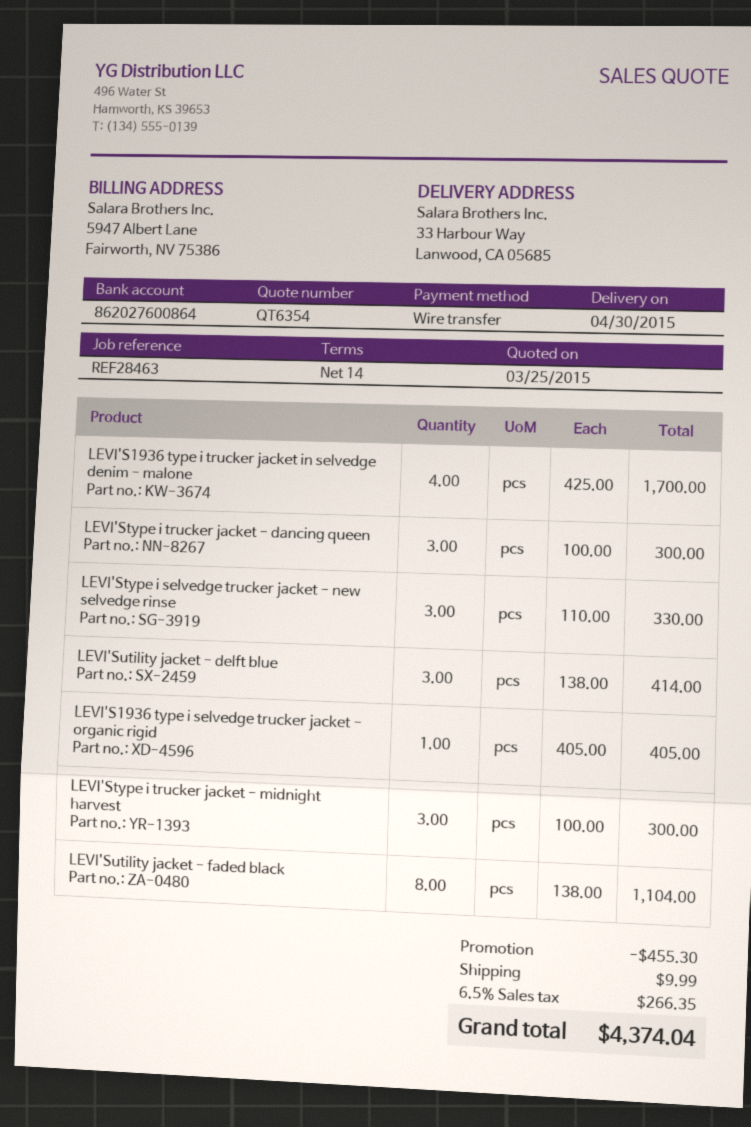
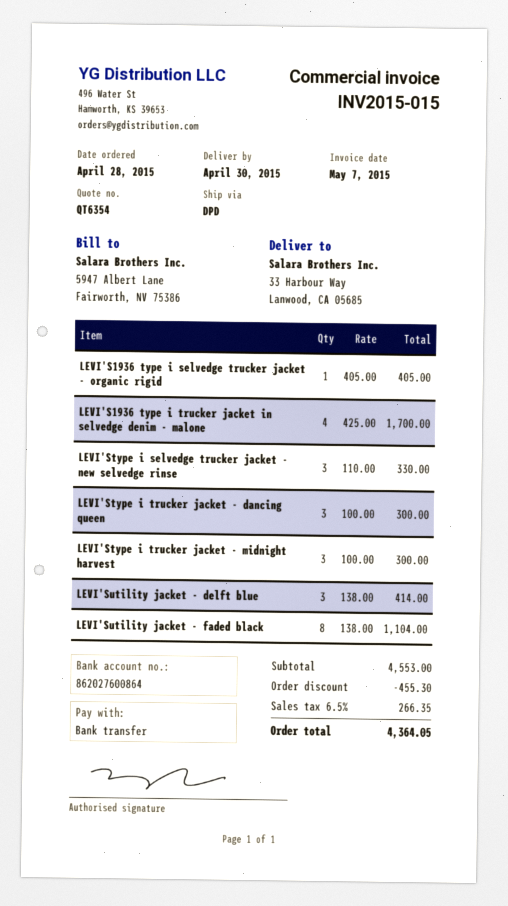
shipping: 9.99 -> none
total: 4374.04 -> 4364.05

